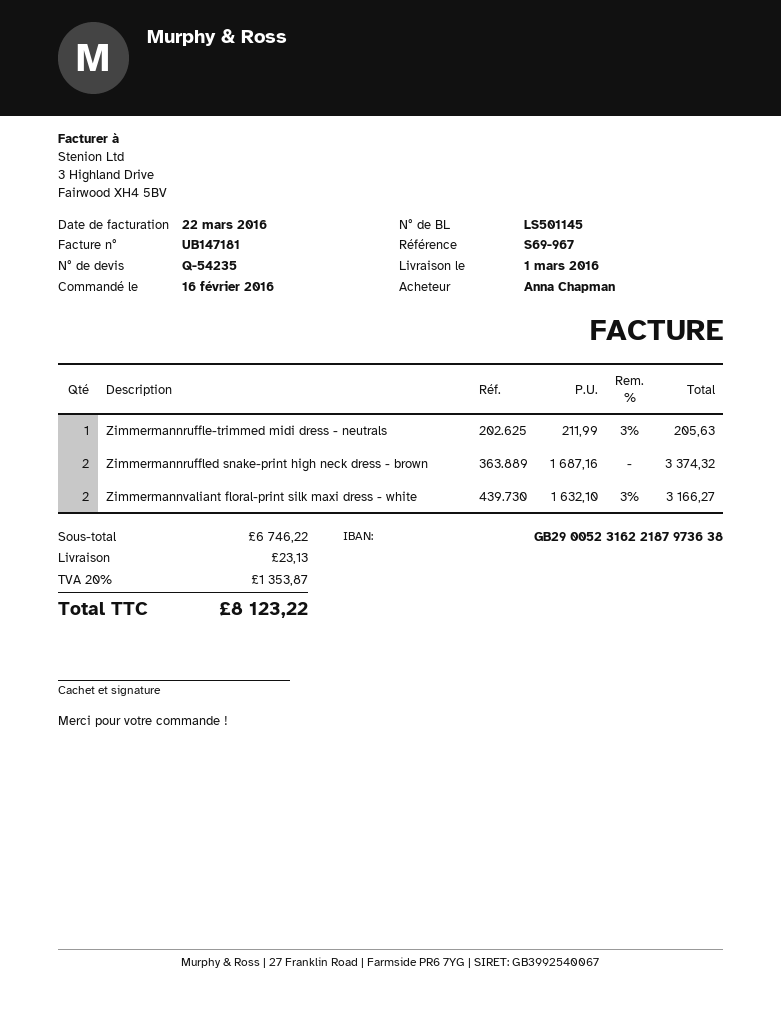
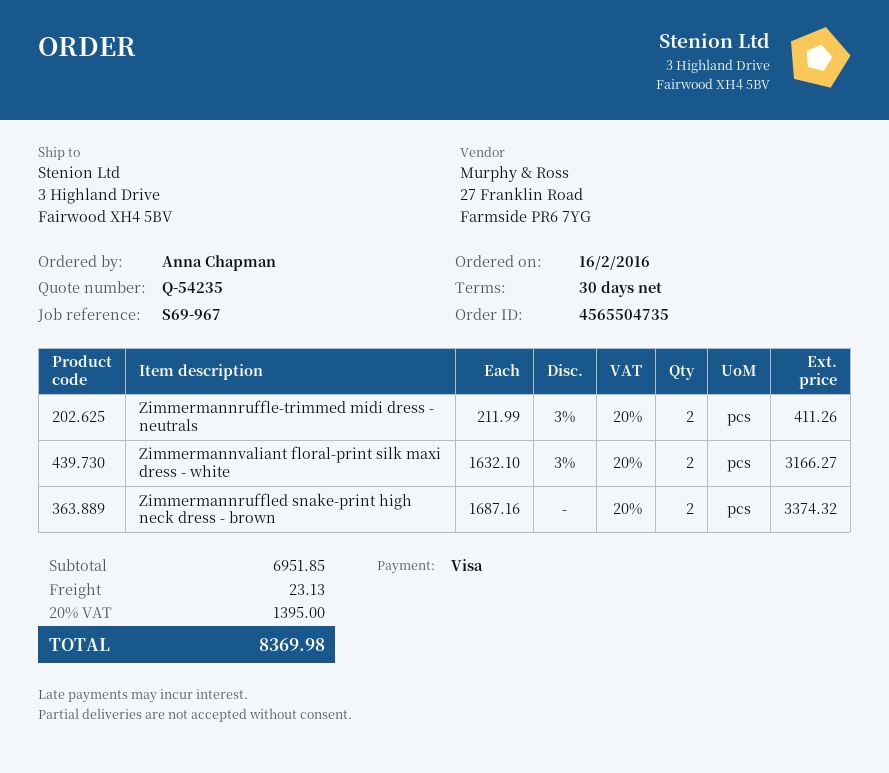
Zimmermannruffle-trimmed midi dress - neutrals: 1 x 211.99 - 3% = 205.63 -> 2 x 211.99 - 3% = 411.26
subtotal: 6746.22 -> 6951.85
tax: 20% = 1353.87 -> 20% = 1395.00
total: 8123.22 -> 8369.98

